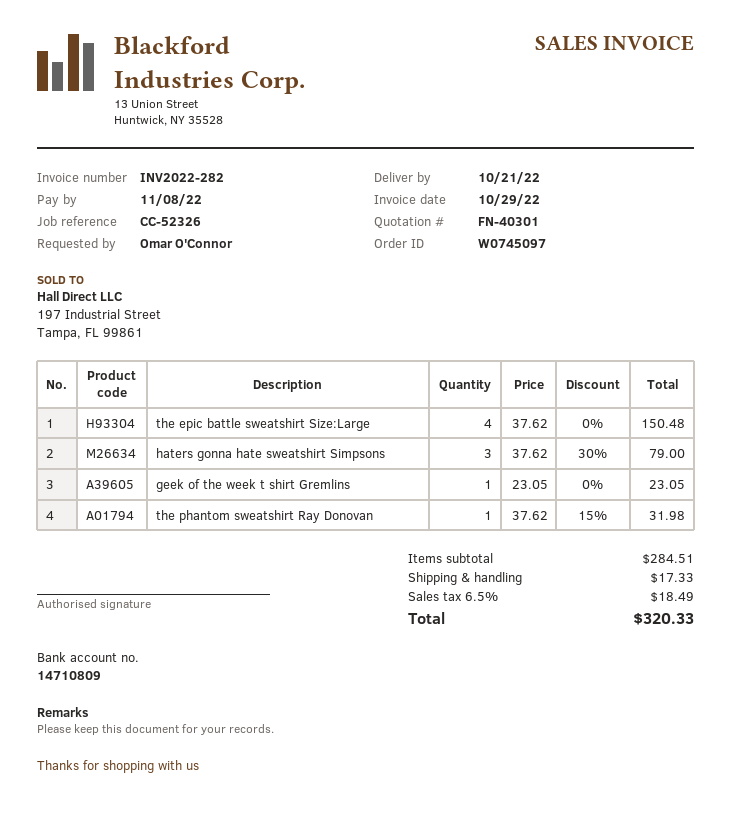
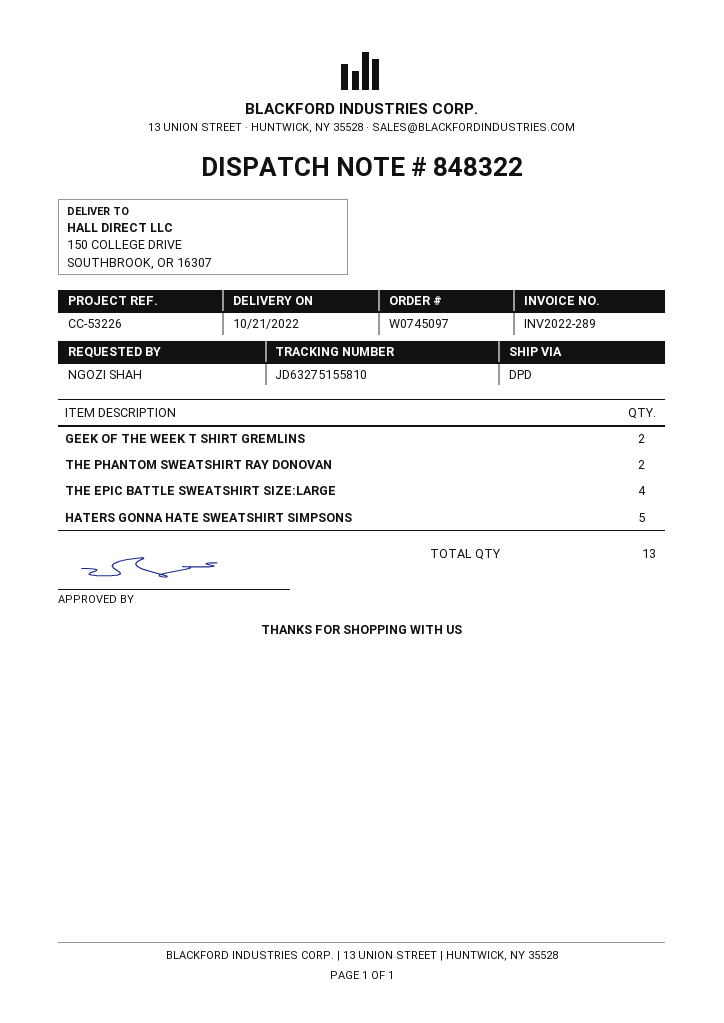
invoice number: INV2022-282 -> INV2022-289
reference: CC-52326 -> CC-53226
ordered by: Omar O'Connor -> NGOZI SHAH
haters gonna hate sweatshirt Simpsons: 3 -> 5
geek of the week t shirt Gremlins: 1 -> 2
the phantom sweatshirt Ray Donovan: 1 -> 2

